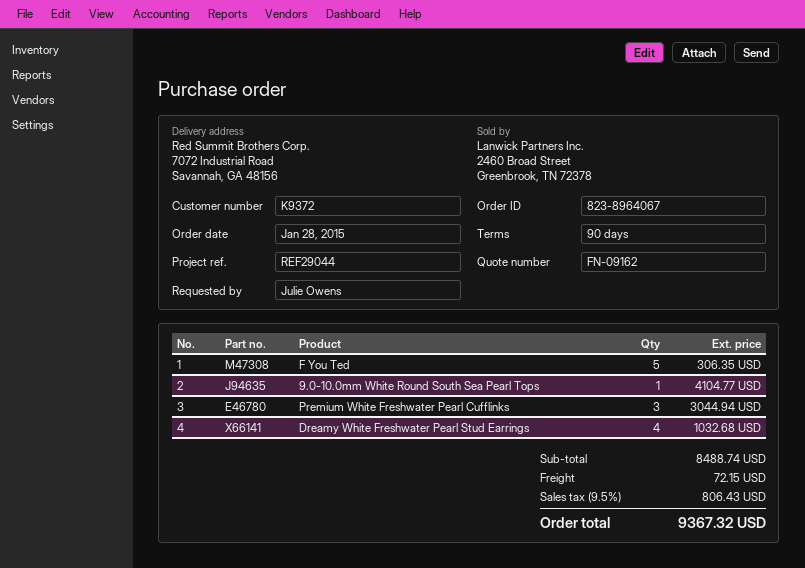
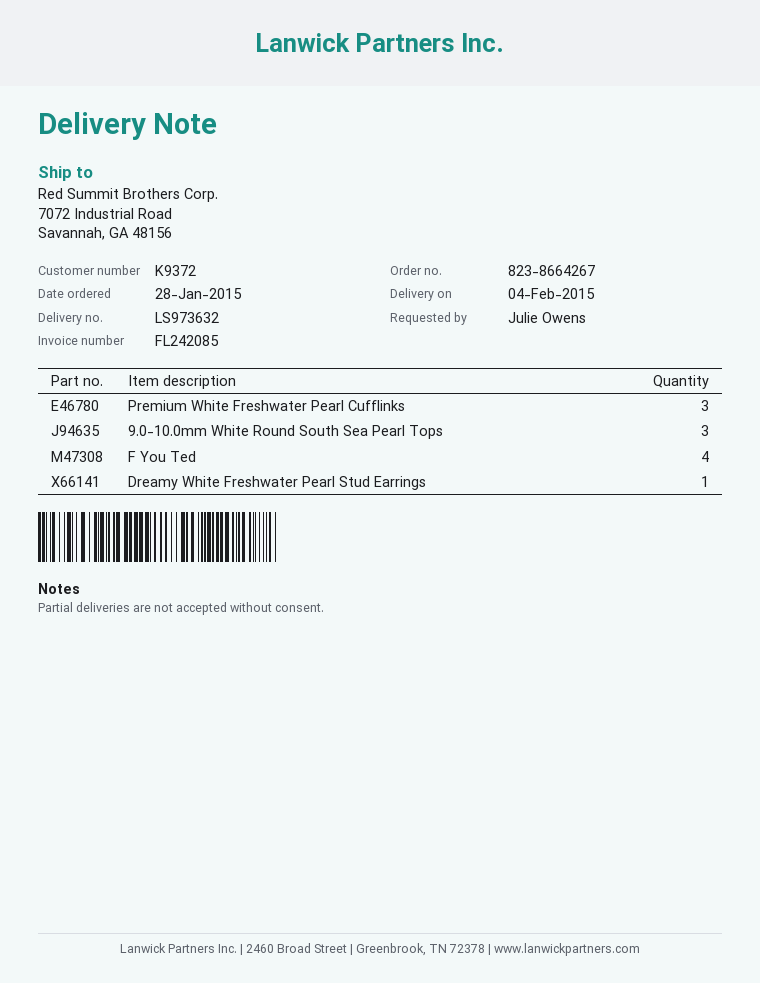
order number: 823-8964067 -> 823-8664267
F You Ted: 5 -> 4
9.0-10.0mm White Round South Sea Pearl Tops: 1 -> 3
Dreamy White Freshwater Pearl Stud Earrings: 4 -> 1

